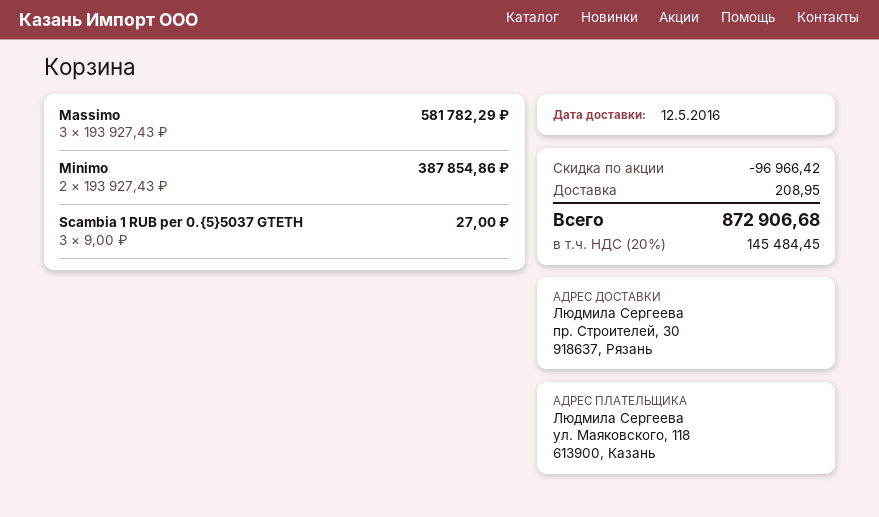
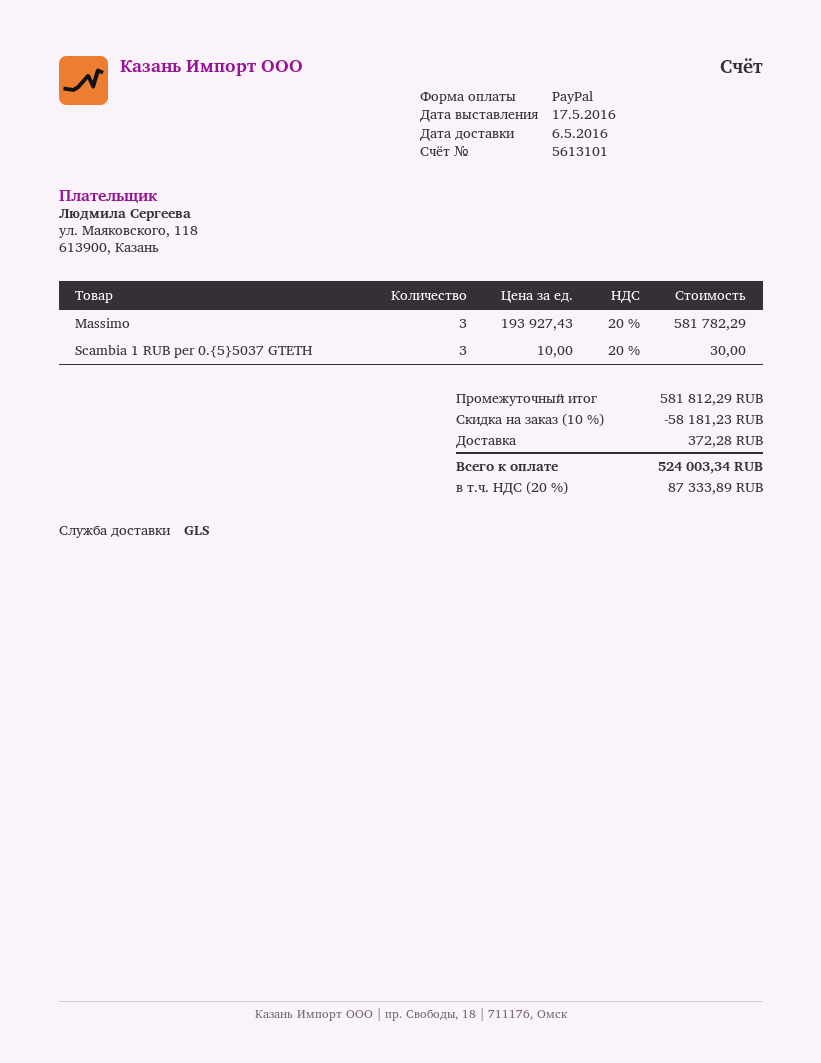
delivery date: 2016-05-12 -> 2016-05-06
Minimo: 2 x 193927.43 = 387854.86 -> none
Scambia 1 RUB per 0.{5}5037 GTETH: 3 x 9.00 = 27.00 -> 3 x 10.00 = 30.00
discount: 96966.42 -> 58181.23
shipping: 208.95 -> 372.28
tax: 20% = 145484.45 -> 20% = 87333.89
total: 872906.68 -> 524003.34

